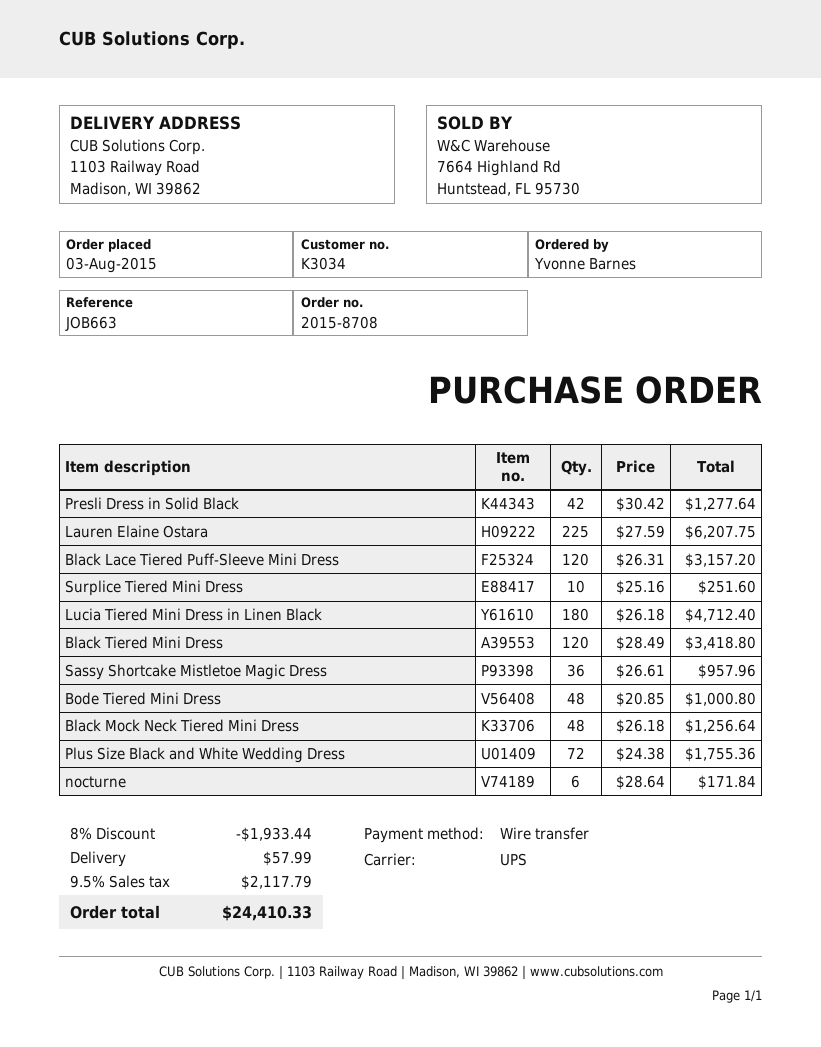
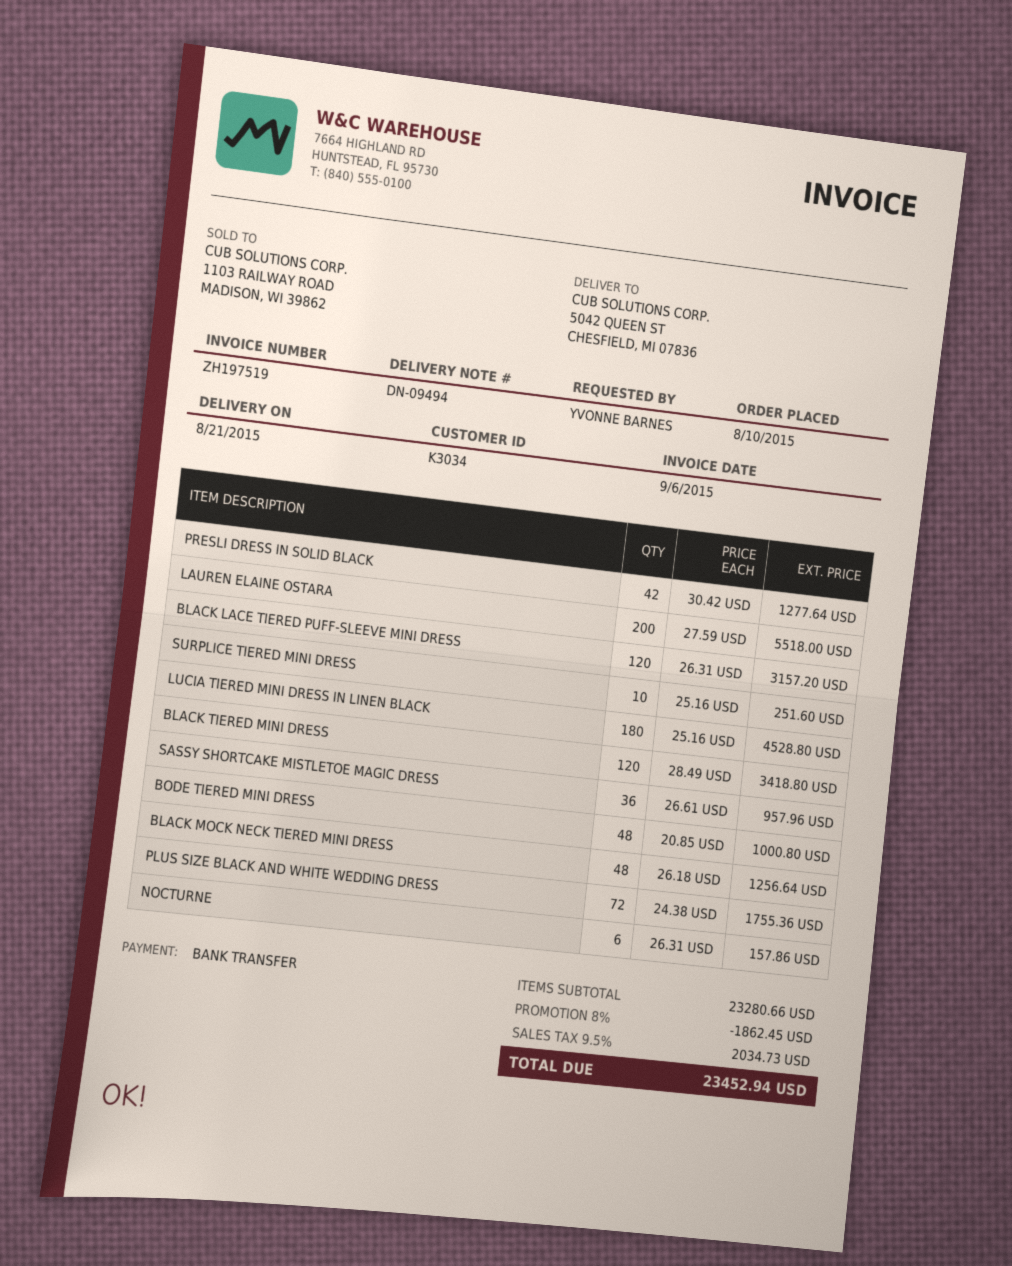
order date: 2015-08-03 -> 2015-08-10
ship to: 1103 Railway Road, Madison, WI 39862 -> 5042 QUEEN ST, CHESFIELD, MI 07836
Lauren Elaine Ostara: 225 x 27.59 = 6207.75 -> 200 x 27.59 = 5518.00
Lucia Tiered Mini Dress in Linen Black: 180 x 26.18 = 4712.40 -> 180 x 25.16 = 4528.80
nocturne: 6 x 28.64 = 171.84 -> 6 x 26.31 = 157.86
discount: 8% = 1933.44 -> 8% = 1862.45
shipping: 57.99 -> none
tax: 9.5% = 2117.79 -> 9.5% = 2034.73
total: 24410.33 -> 23452.94

